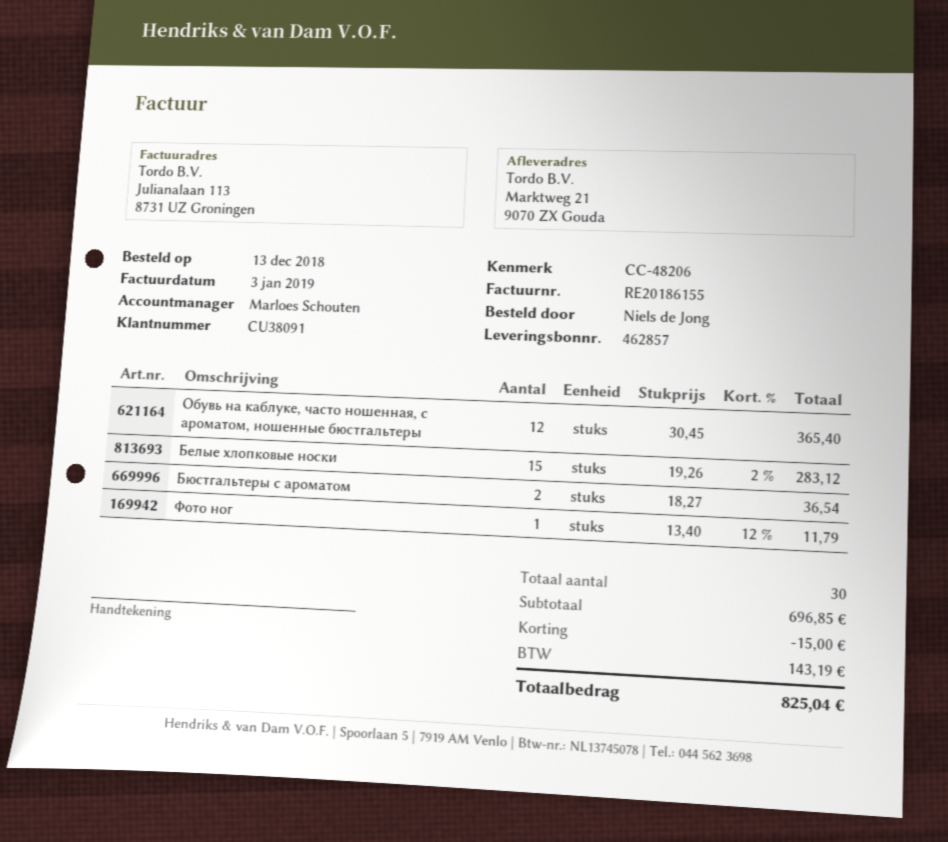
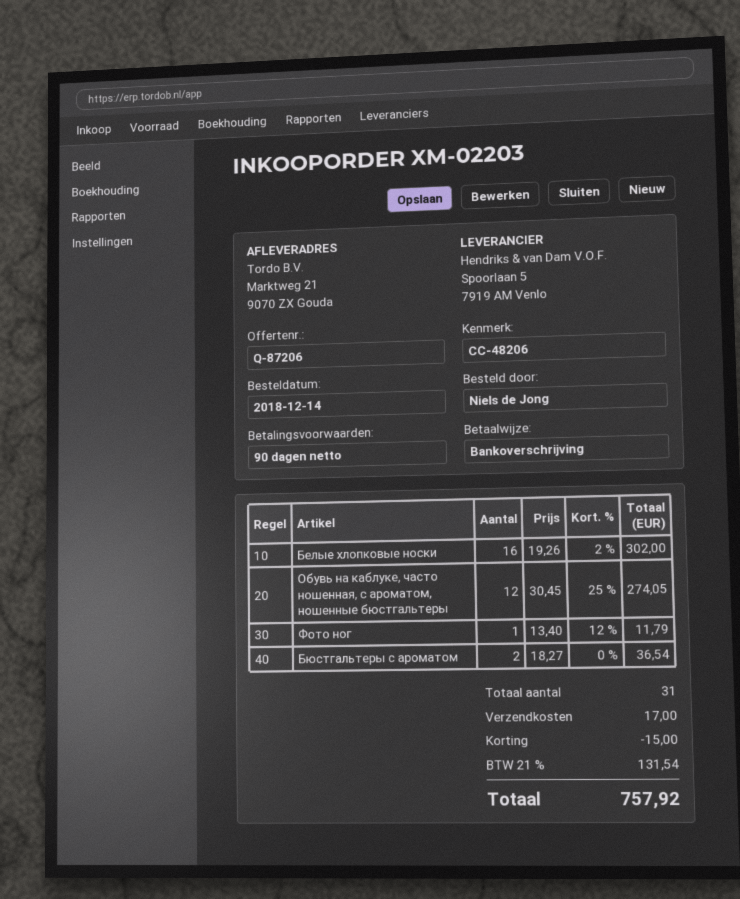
order date: 2018-12-13 -> 2018-12-14
Обувь на каблуке, часто ношенная, с ароматом, ношенные бюстгальтеры: 12 x 30.45 = 365.40 -> 12 x 30.45 - 25% = 274.05
Белые хлопковые носки: 15 x 19.26 - 2% = 283.12 -> 16 x 19.26 - 2% = 302.00
total quantity: 30 -> 31
shipping: none -> 17.00
tax: 143.19 -> 131.54
total: 825.04 -> 757.92

